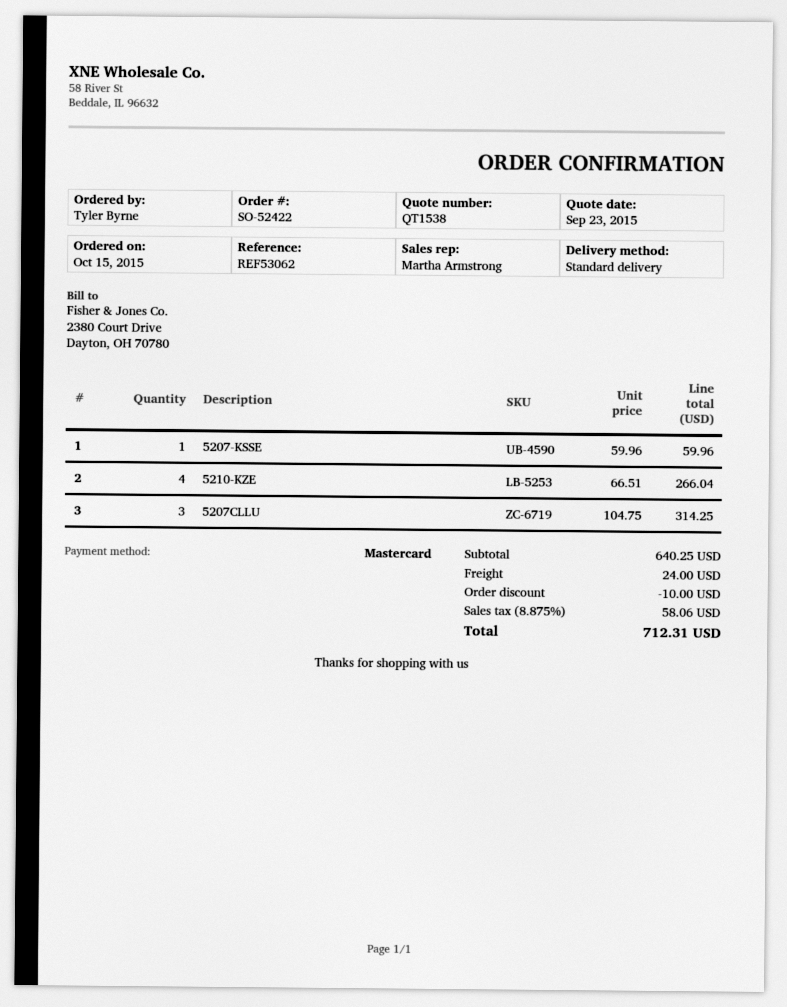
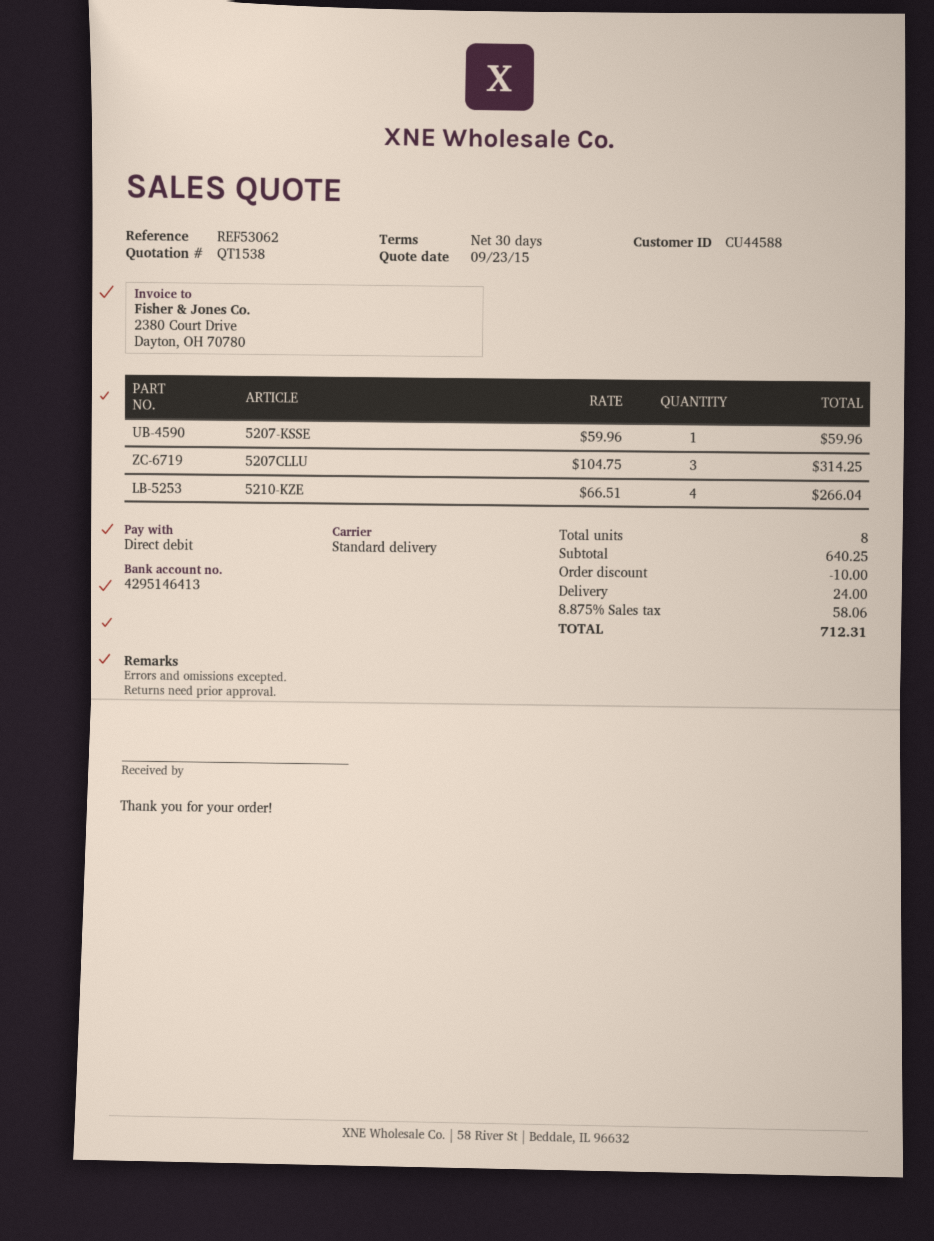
payment method: Mastercard -> direct debit

